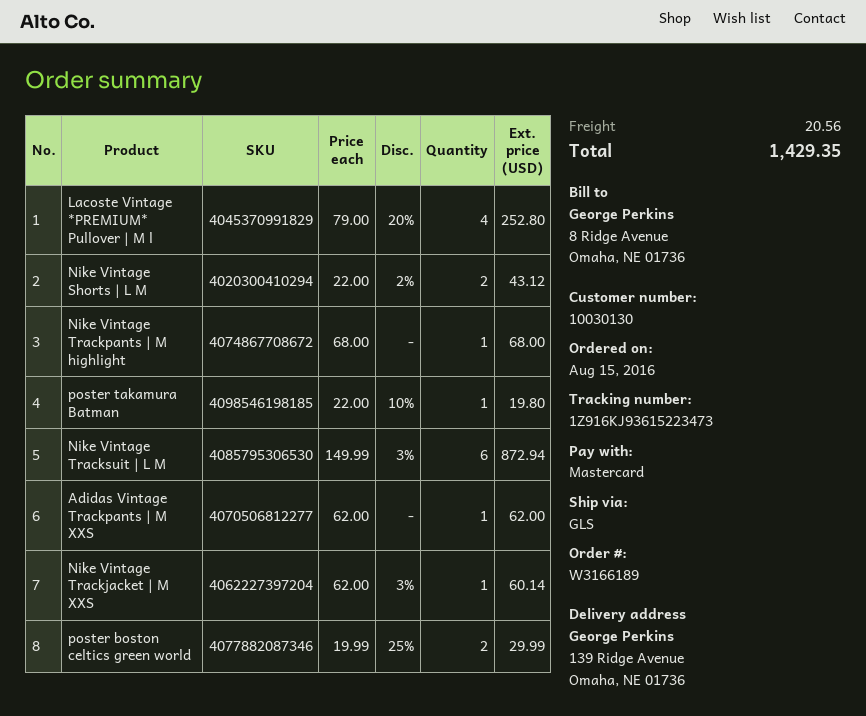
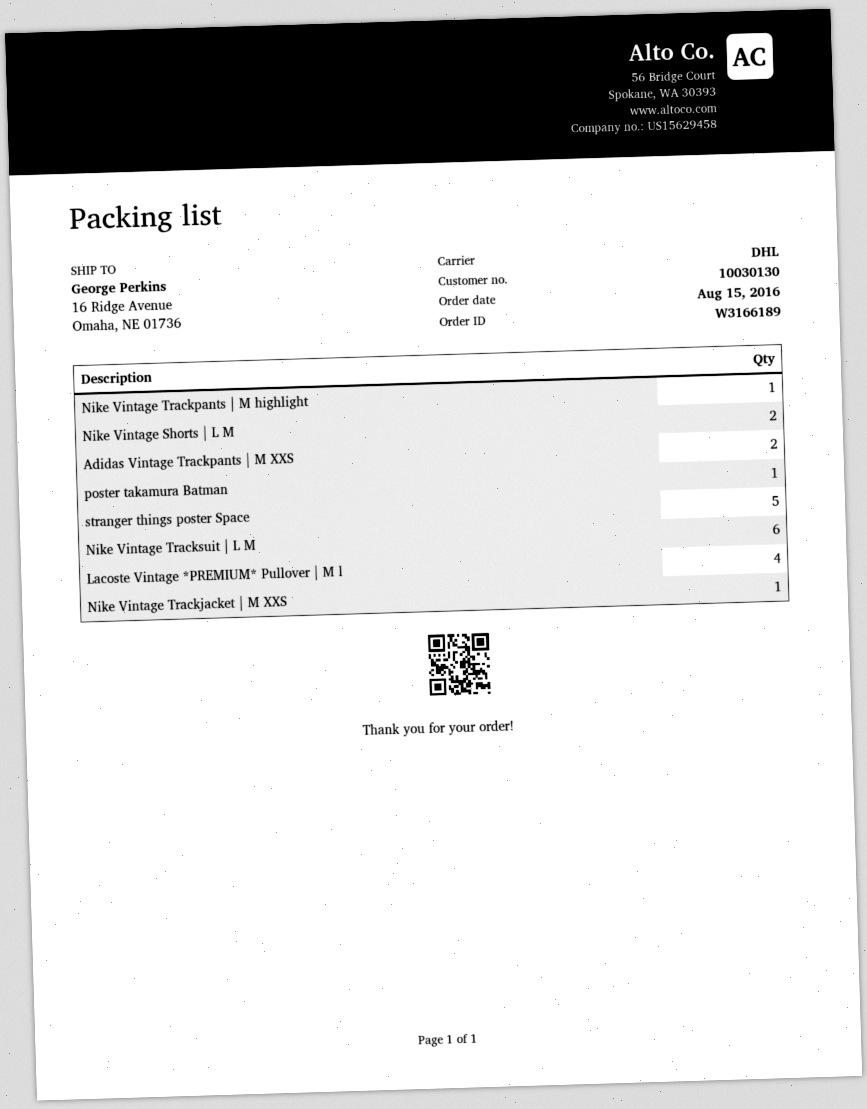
shipping method: GLS -> DHL
ship to: 139 Ridge Avenue, Omaha, NE 01736 -> 16 Ridge Avenue, Omaha, NE 01736
Adidas Vintage Trackpants | M XXS: 1 -> 2
poster boston celtics green world: 2 -> none
stranger things poster Space: none -> 5

